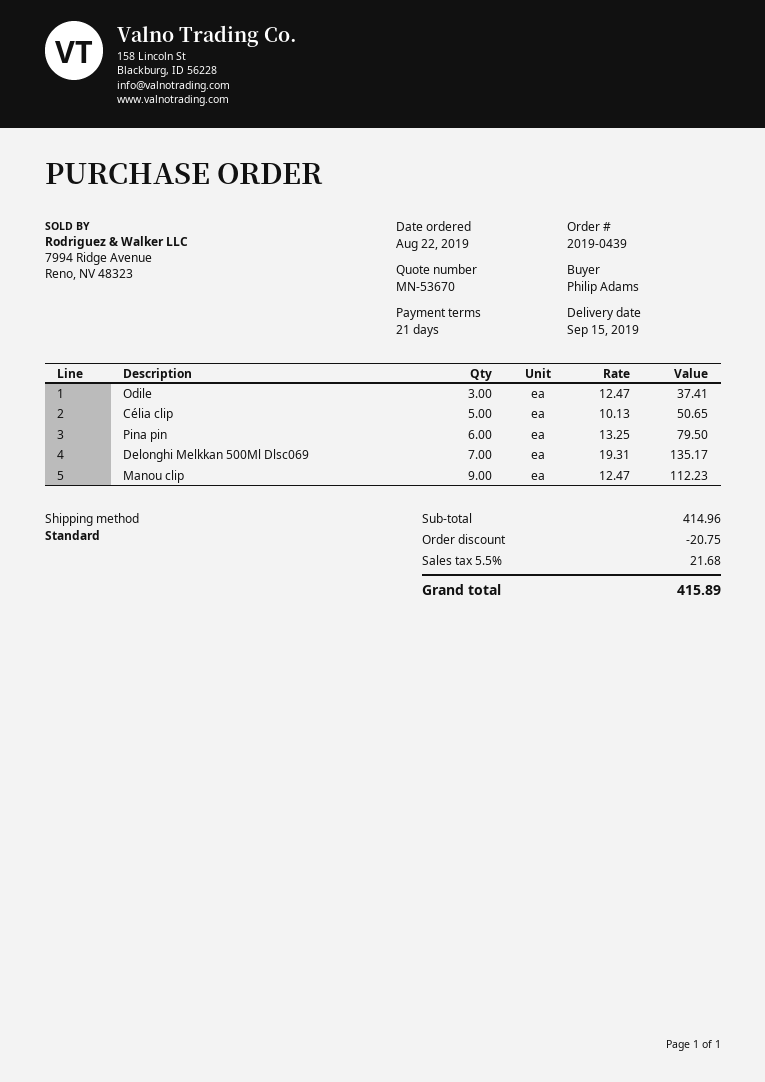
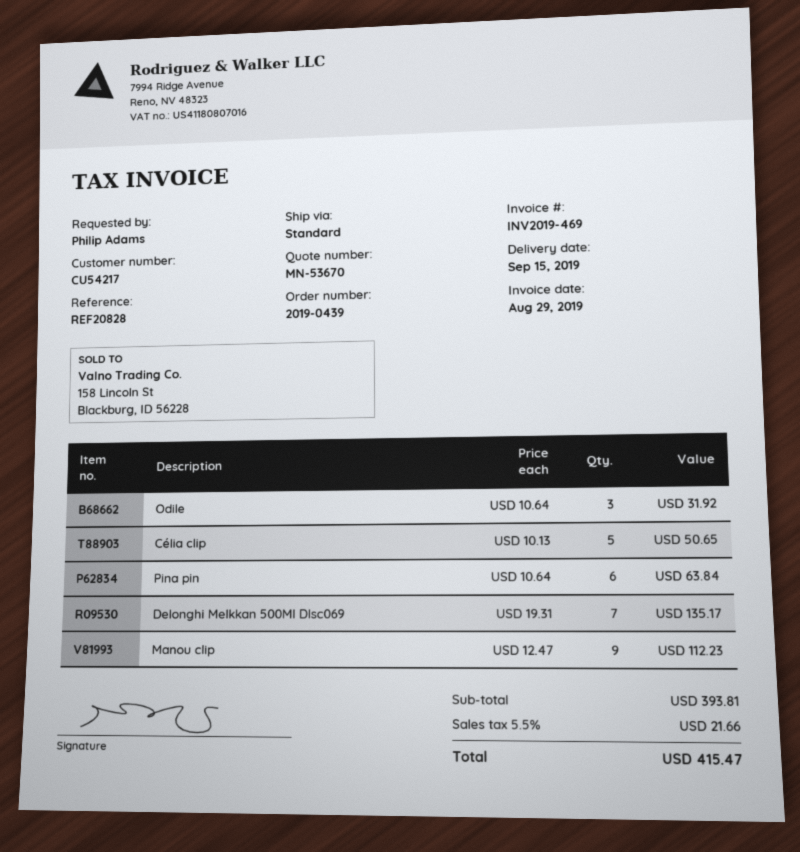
Odile: 3 x 12.47 = 37.41 -> 3 x 10.64 = 31.92
Pina pin: 6 x 13.25 = 79.50 -> 6 x 10.64 = 63.84
subtotal: 414.96 -> 393.81
discount: 20.75 -> none
tax: 5.5% = 21.68 -> 5.5% = 21.66
total: 415.89 -> 415.47

